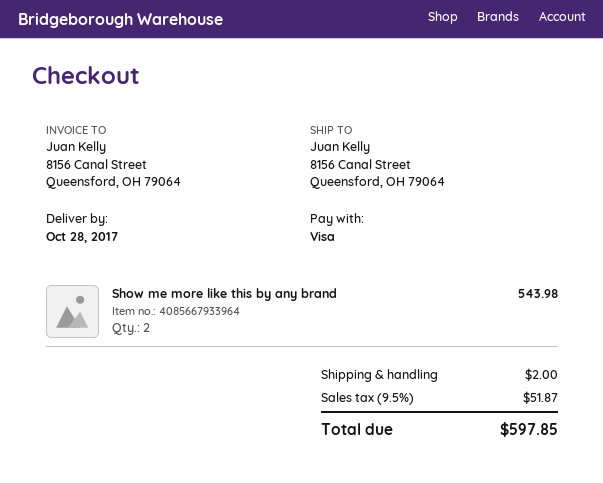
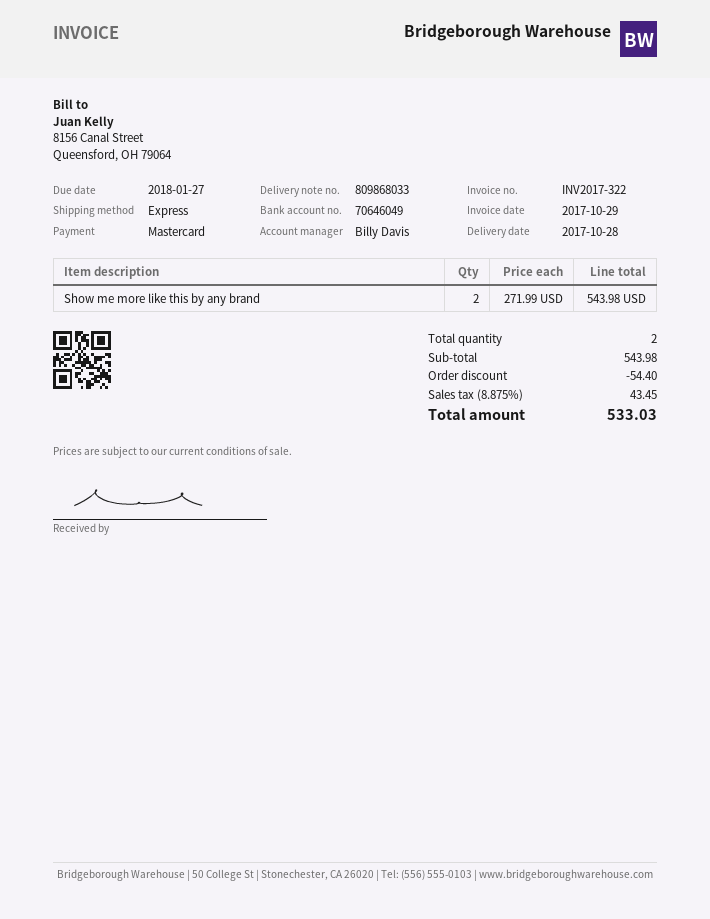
payment method: Visa -> Mastercard
discount: none -> 54.40
shipping: 2.00 -> none
tax: 9.5% = 51.87 -> 8.875% = 43.45
total: 597.85 -> 533.03

